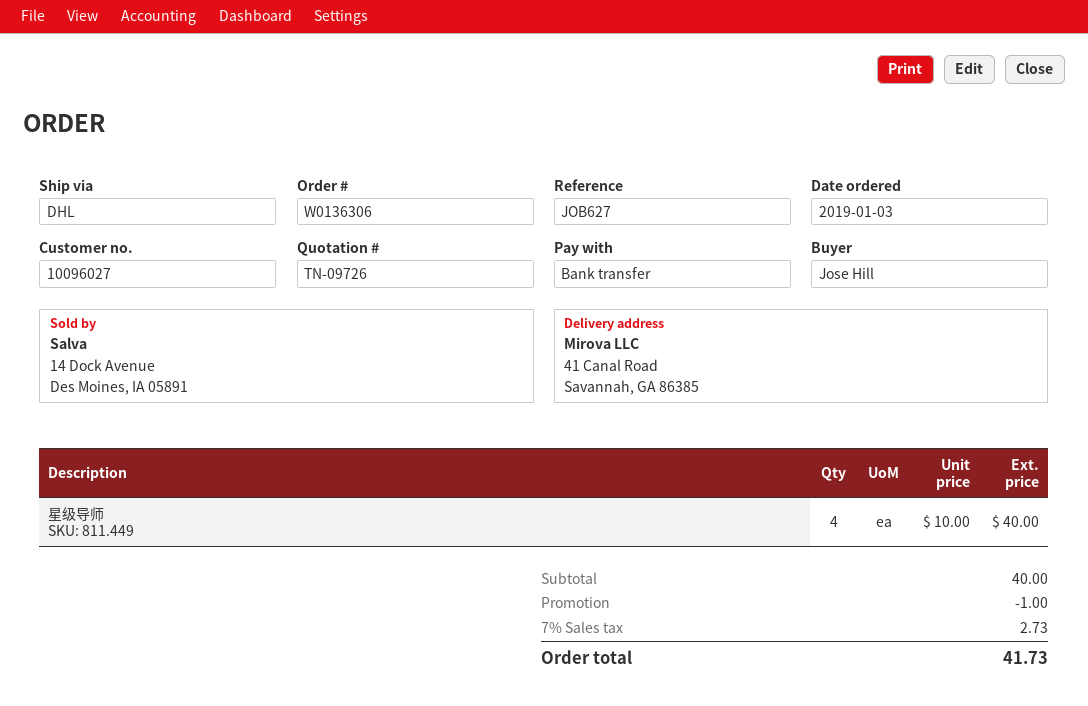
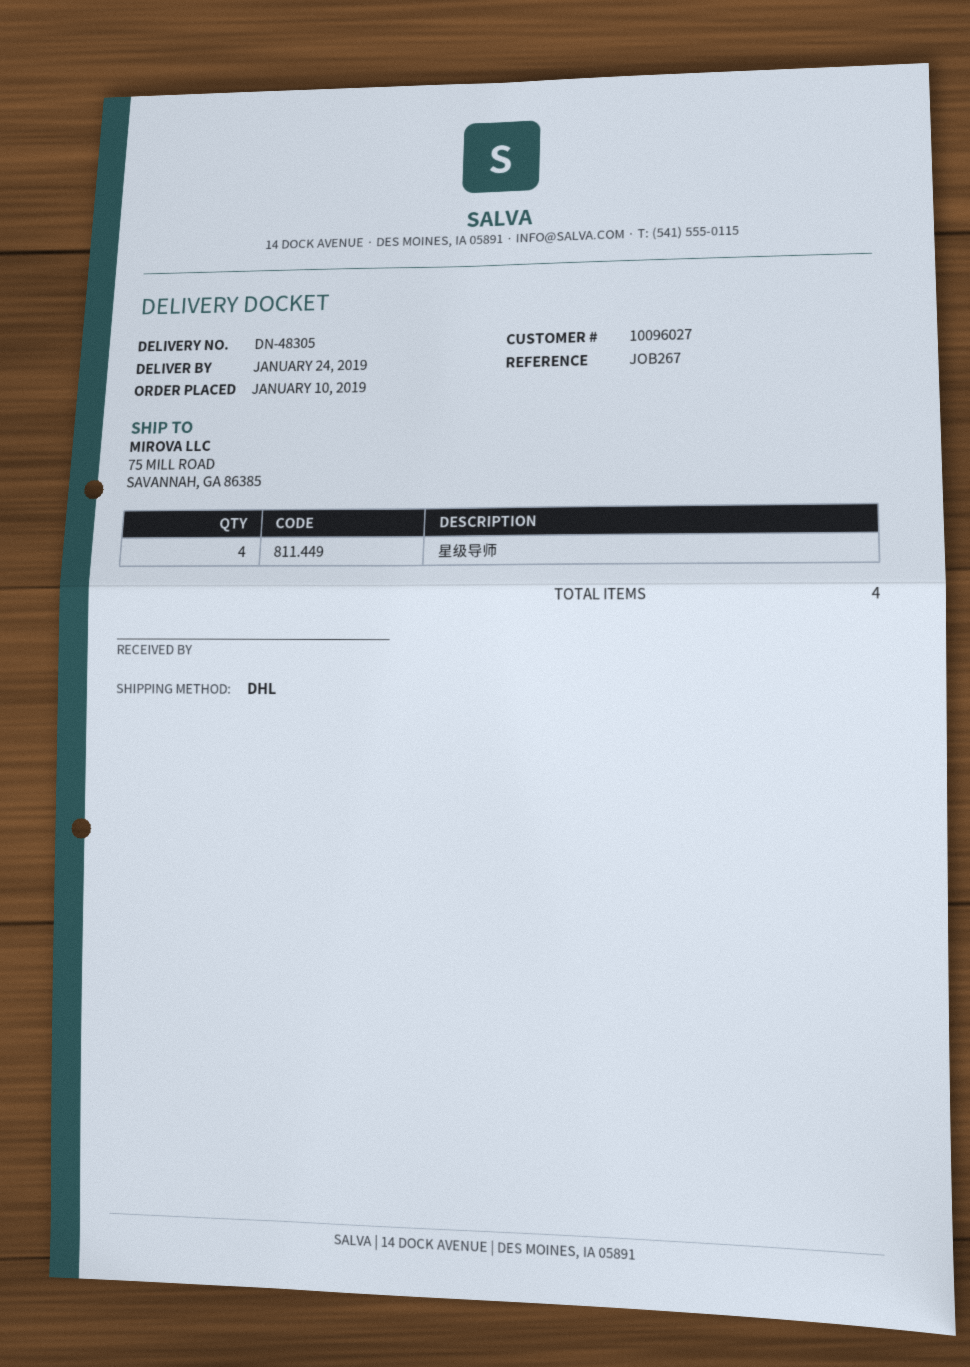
order date: 2019-01-03 -> 2019-01-10
reference: JOB627 -> JOB267
ship to: 41 Canal Road, Savannah, GA 86385 -> 75 MILL ROAD, SAVANNAH, GA 86385

